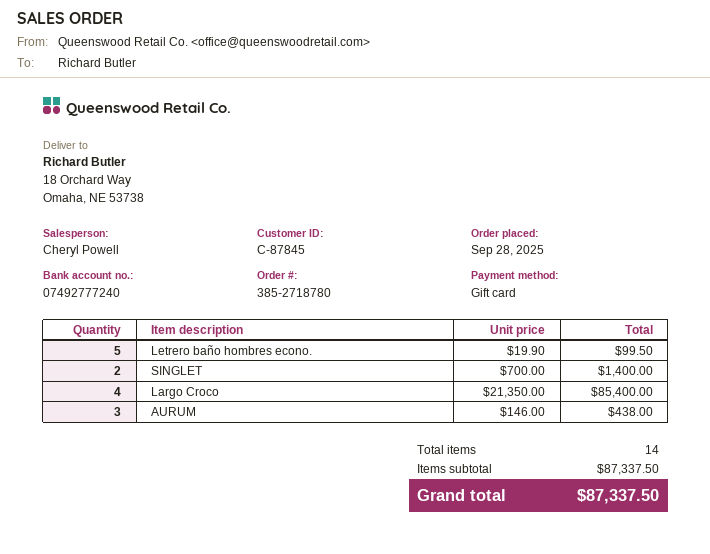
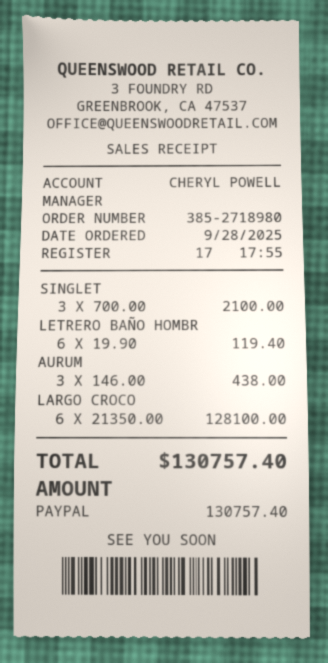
order number: 385-2718780 -> 385-2718980
payment method: gift card -> PayPal
Letrero baño hombres econo.: 5 x 19.90 = 99.50 -> 6 x 19.90 = 119.40
SINGLET: 2 x 700.00 = 1400.00 -> 3 x 700.00 = 2100.00
Largo Croco: 4 x 21350.00 = 85400.00 -> 6 x 21350.00 = 128100.00
total: 87337.50 -> 130757.40

